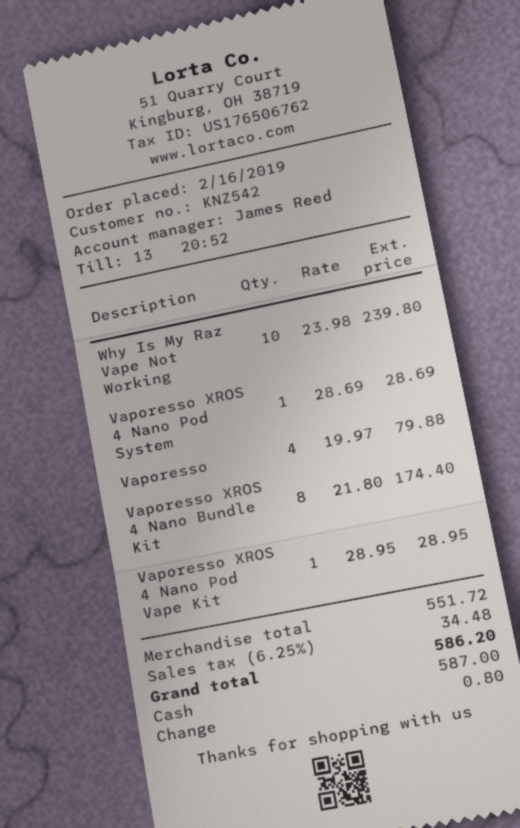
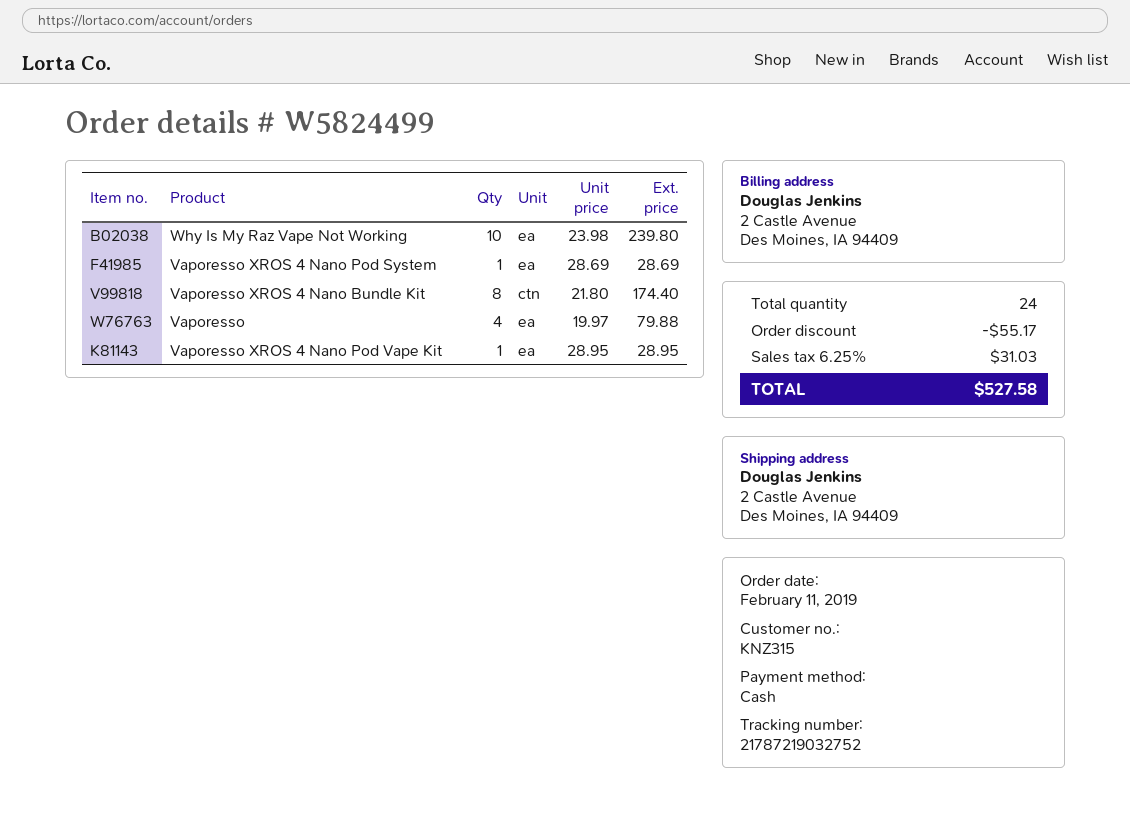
order date: 2019-02-16 -> 2019-02-11
customer number: KNZ542 -> KNZ315
discount: none -> 55.17
tax: 6.25% = 34.48 -> 6.25% = 31.03
total: 586.20 -> 527.58

